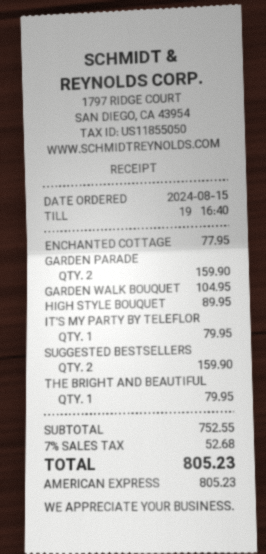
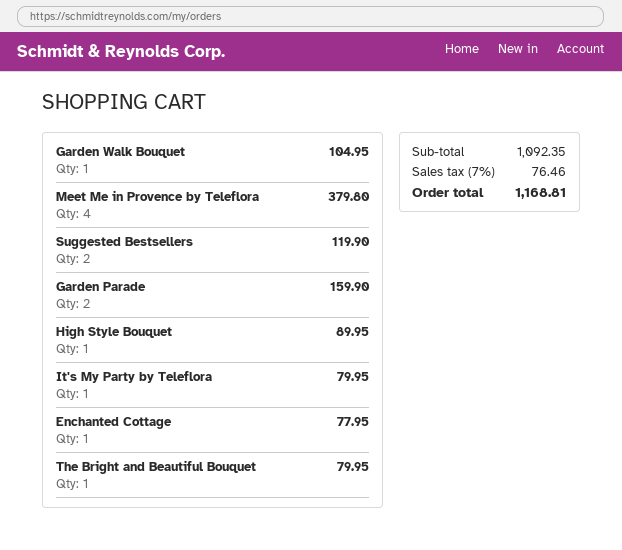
SUGGESTED BESTSELLERS: 2 for 159.90 -> 2 for 119.90
Meet Me in Provence by Teleflora: none -> 4 for 379.80
subtotal: 752.55 -> 1092.35
tax: 7% = 52.68 -> 7% = 76.46
total: 805.23 -> 1168.81

